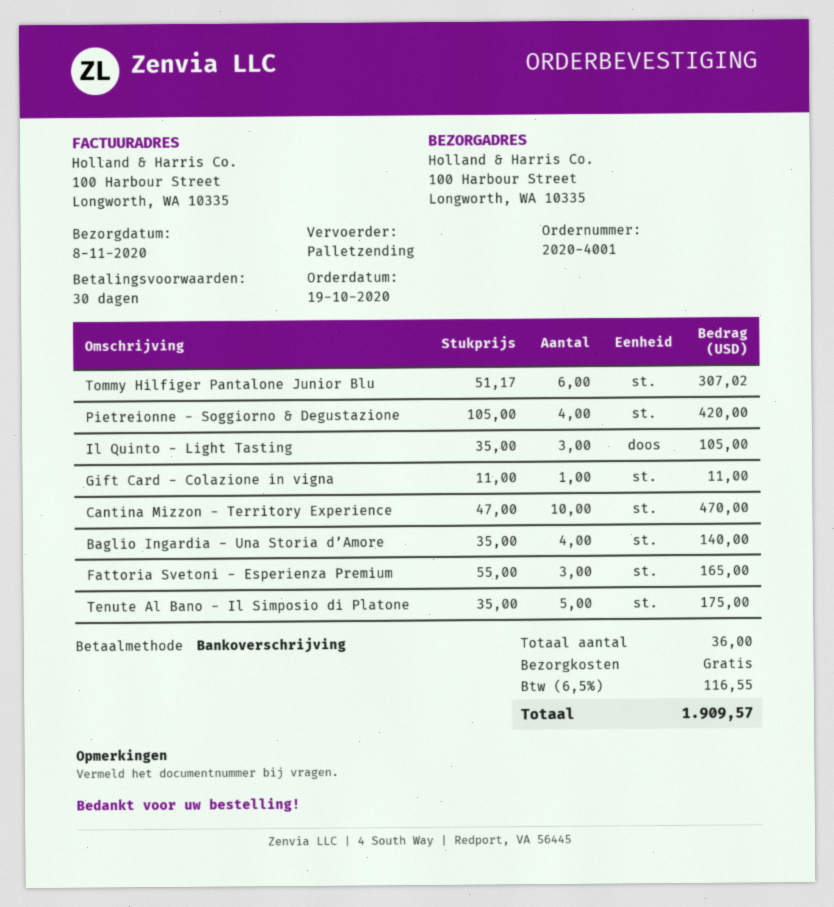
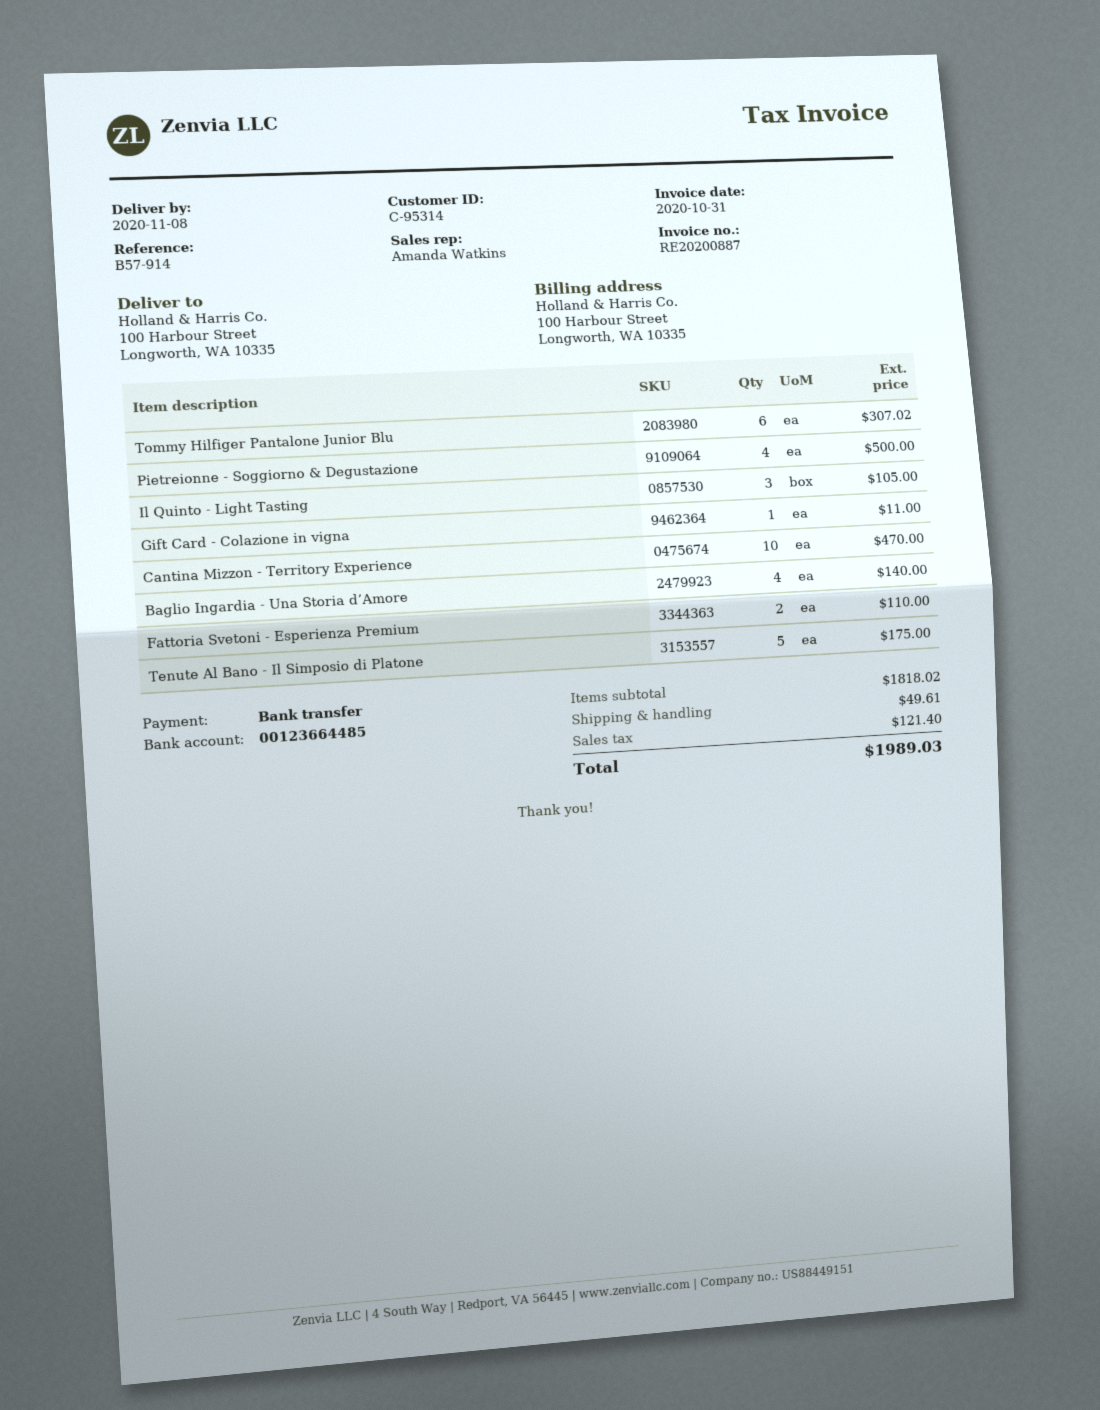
Pietreionne - Soggiorno & Degustazione: 4 for 420.00 -> 4 for 500.00
Fattoria Svetoni - Esperienza Premium: 3 for 165.00 -> 2 for 110.00
shipping: 0.00 -> 49.61
tax: 116.55 -> 121.40
total: 1909.57 -> 1989.03

